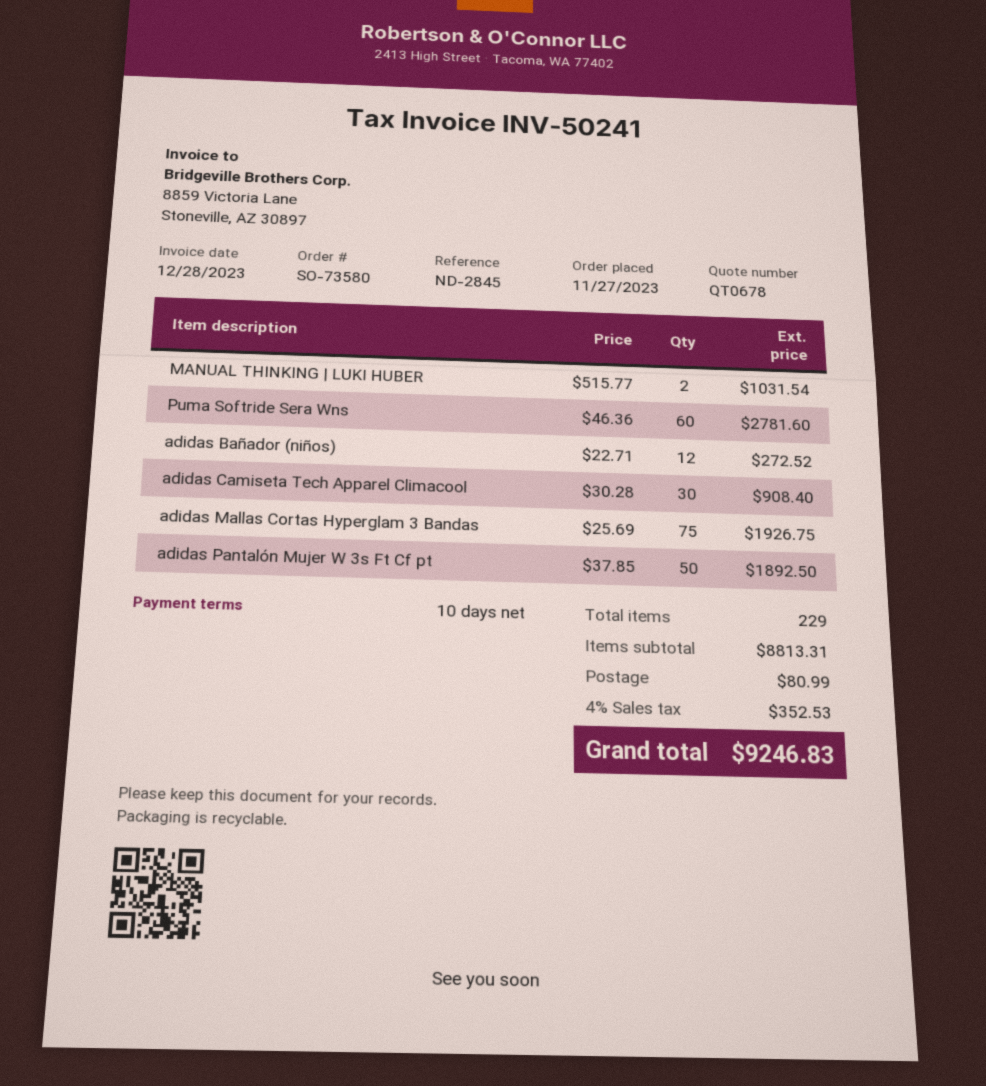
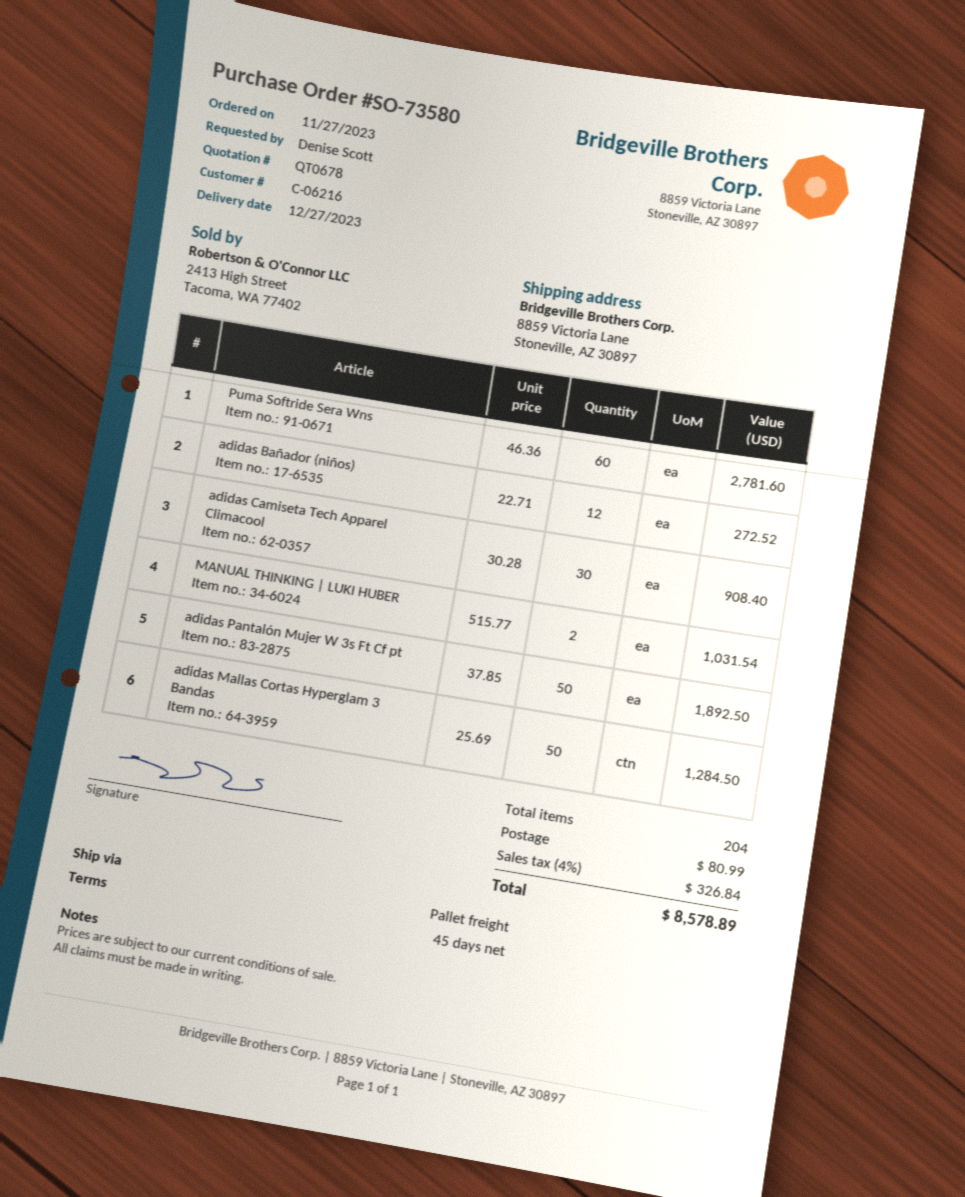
payment terms: 10 days -> 45 days
adidas Mallas Cortas Hyperglam 3 Bandas: 75 x 25.69 = 1926.75 -> 50 x 25.69 = 1284.50
total quantity: 229 -> 204
tax: 4% = 352.53 -> 4% = 326.84
total: 9246.83 -> 8578.89

